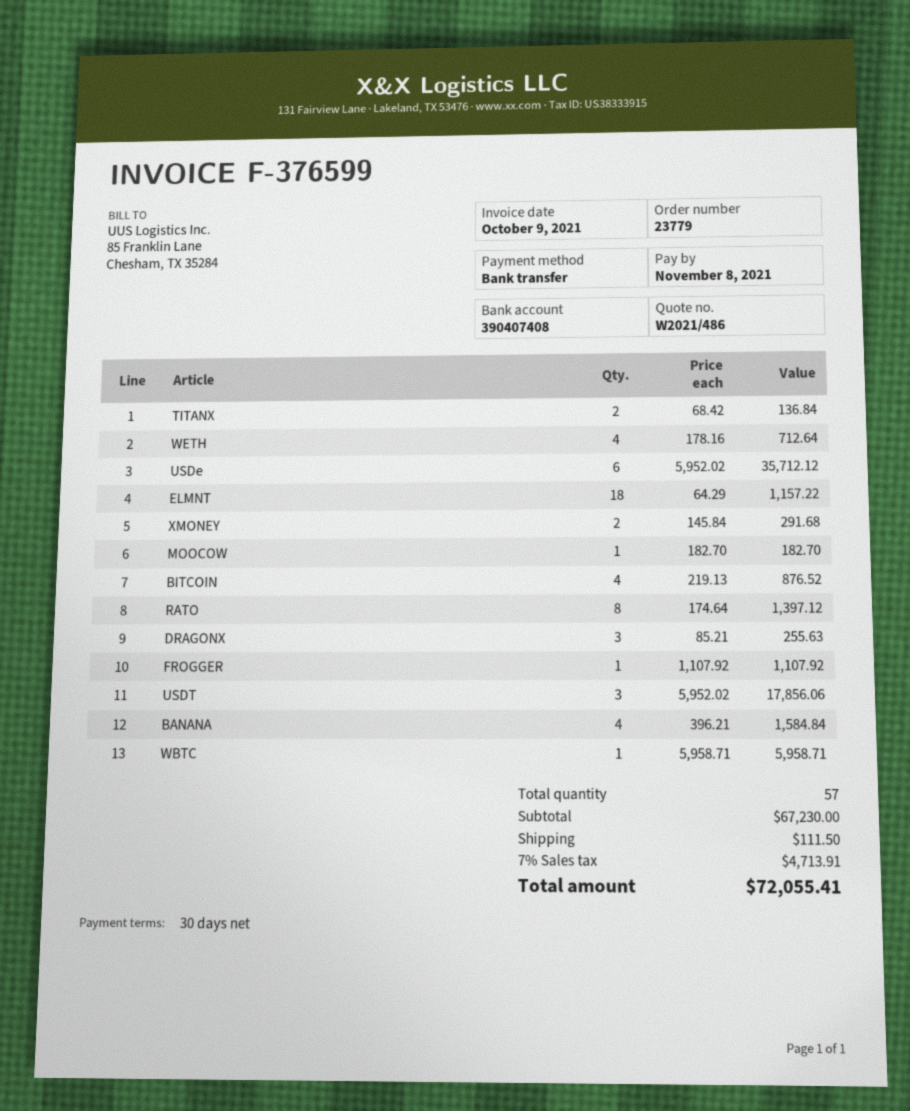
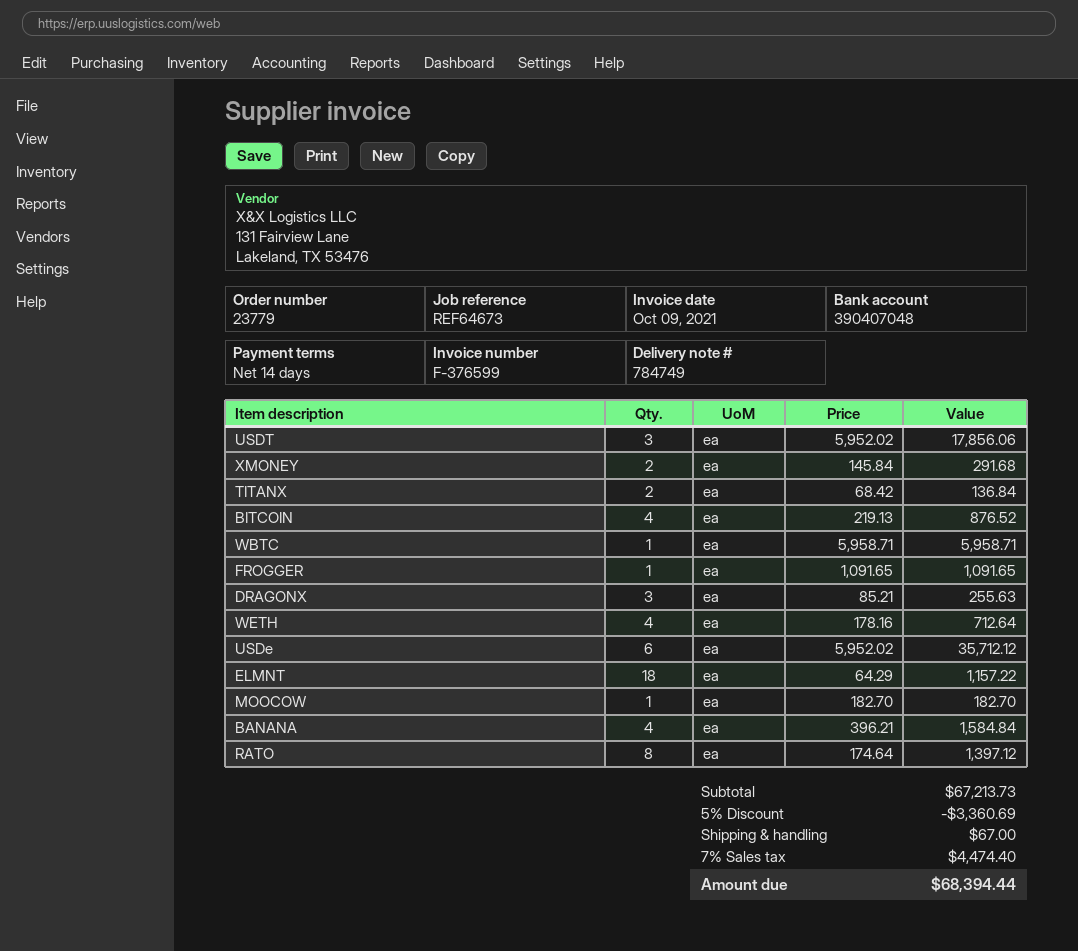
payment terms: 30 days -> 14 days
bank account: 390407408 -> 390407048
FROGGER: 1 x 1107.92 = 1107.92 -> 1 x 1091.65 = 1091.65
subtotal: 67230.00 -> 67213.73
discount: none -> 5% = 3360.69
shipping: 111.50 -> 67.00
tax: 7% = 4713.91 -> 7% = 4474.40
total: 72055.41 -> 68394.44

